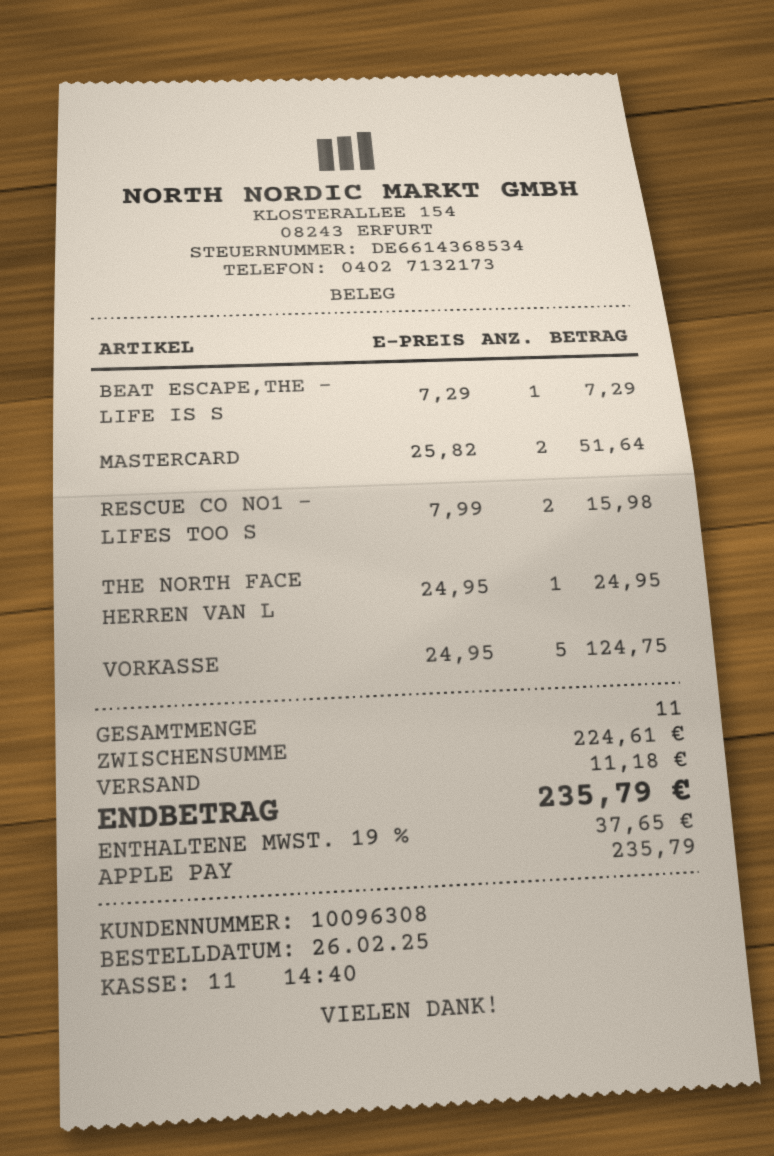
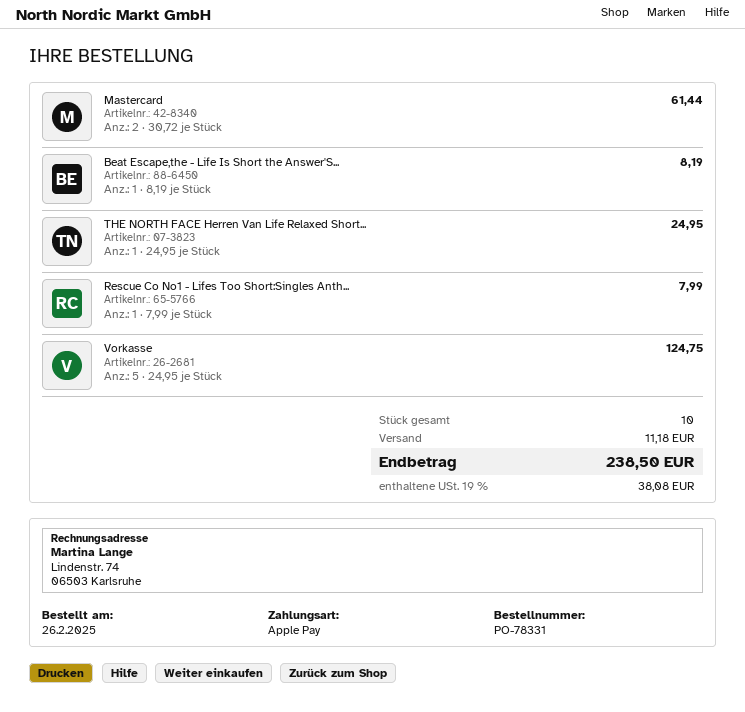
BEAT ESCAPE,THE - LIFE IS S: 1 x 7.29 = 7.29 -> 1 x 8.19 = 8.19
MASTERCARD: 2 x 25.82 = 51.64 -> 2 x 30.72 = 61.44
RESCUE CO NO1 - LIFES TOO S: 2 x 7.99 = 15.98 -> 1 x 7.99 = 7.99
total quantity: 11 -> 10
tax: 19% = 37.65 -> 19% = 38.08
total: 235.79 -> 238.50

